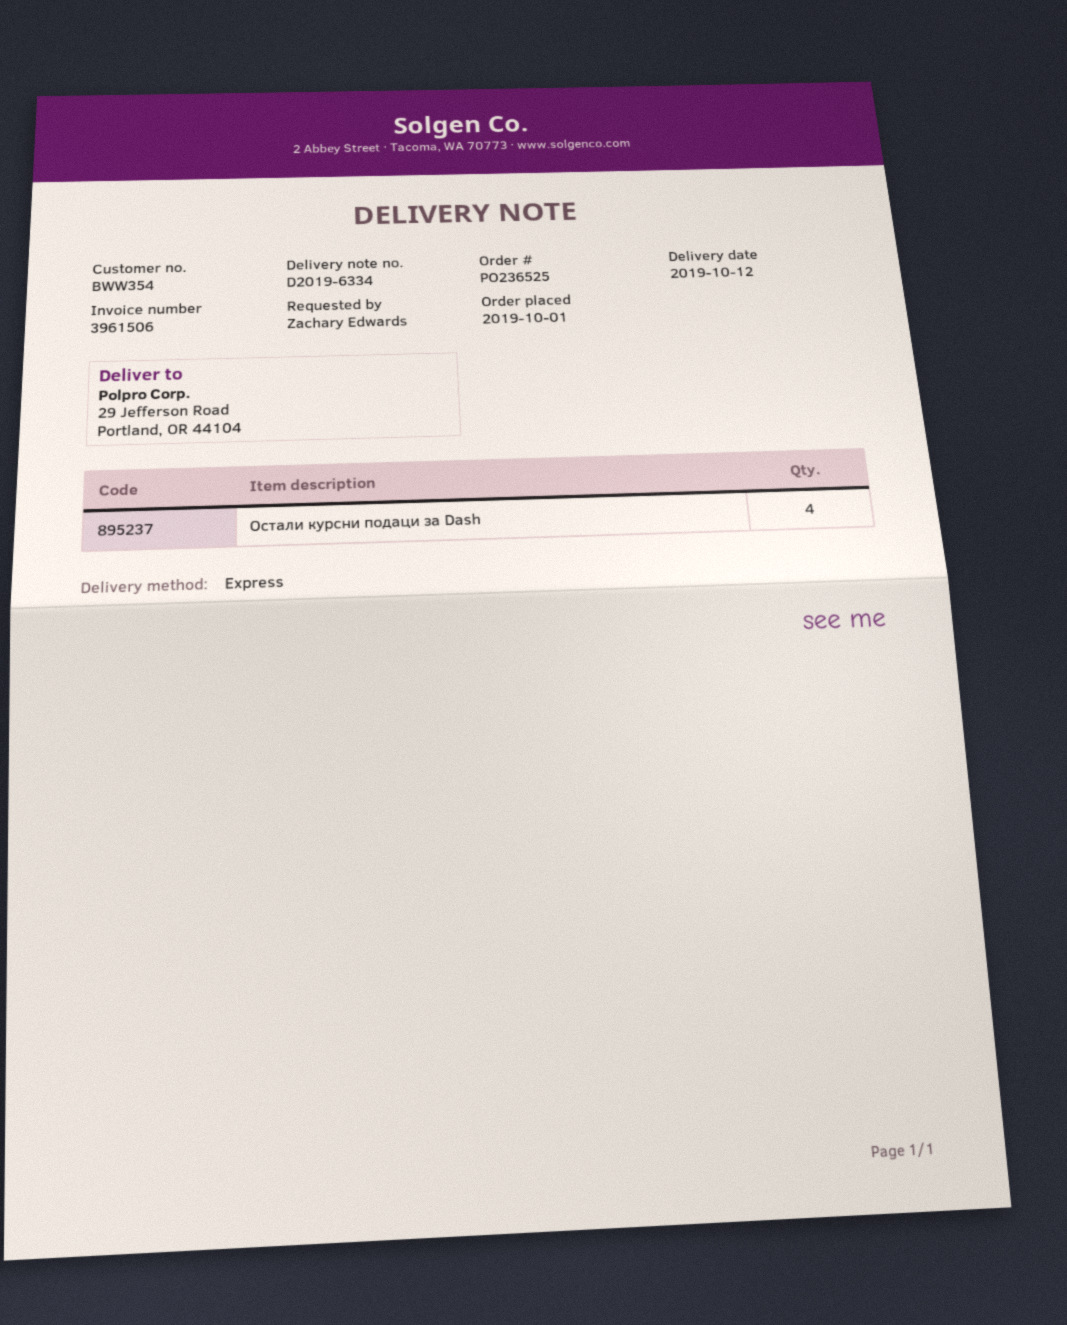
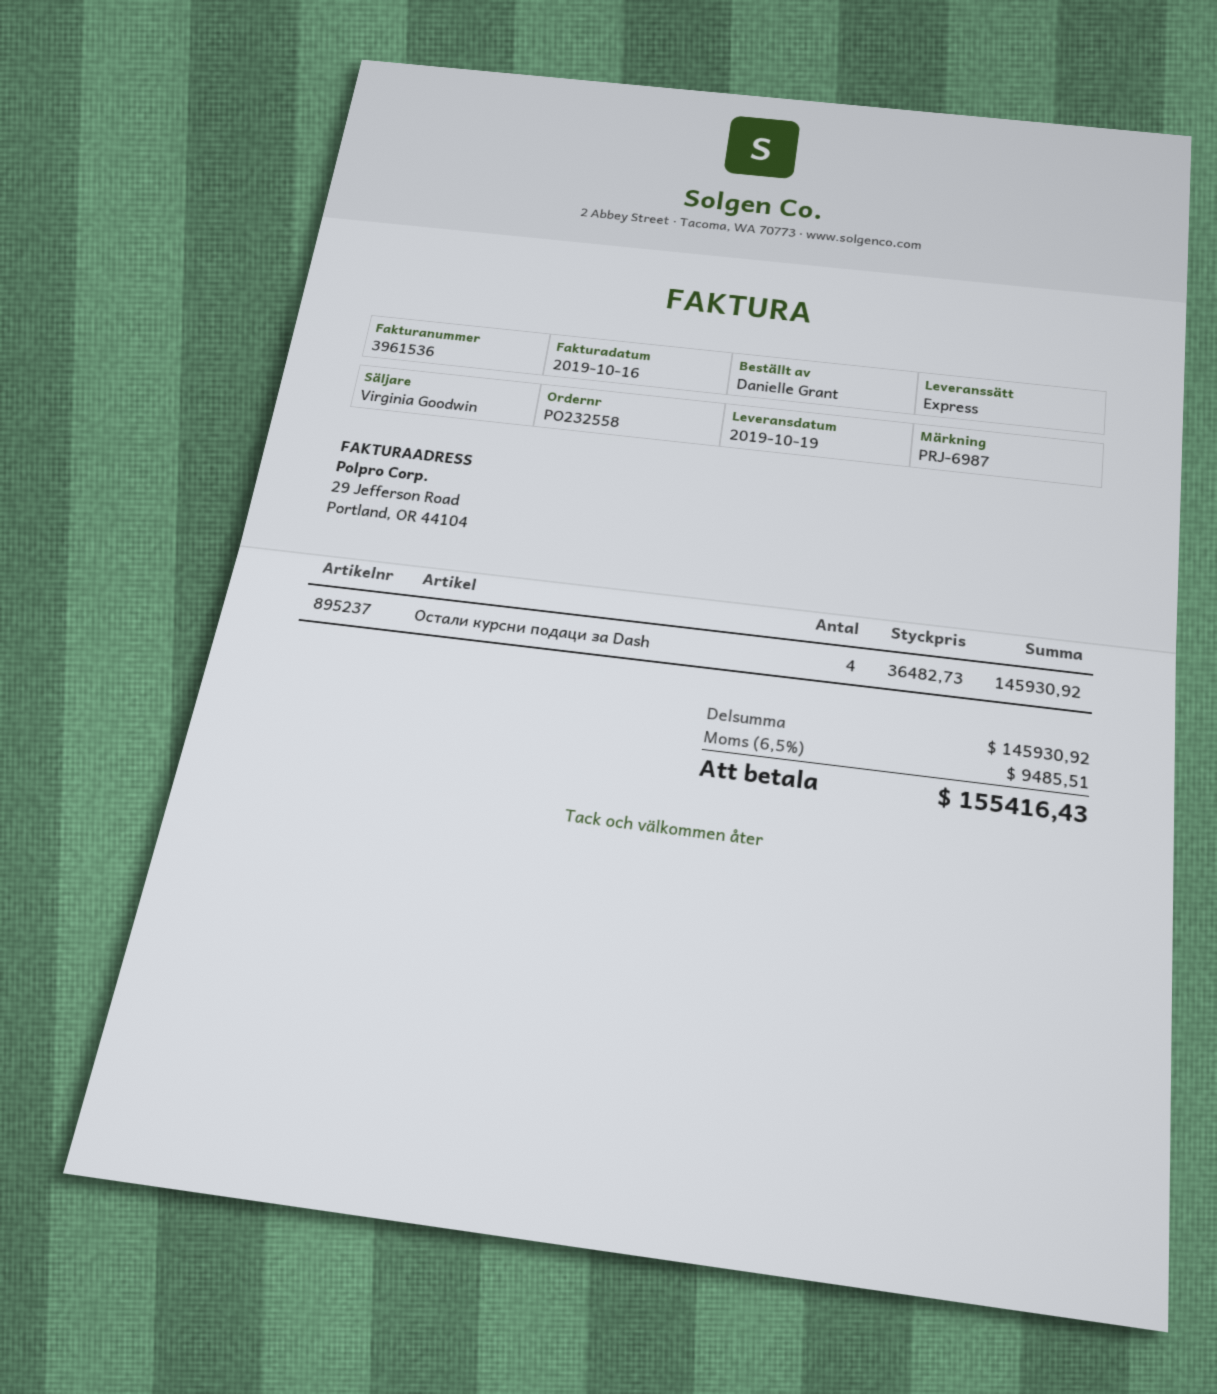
order number: PO236525 -> PO232558
delivery date: 2019-10-12 -> 2019-10-19
invoice number: 3961506 -> 3961536
ordered by: Zachary Edwards -> Danielle Grant

